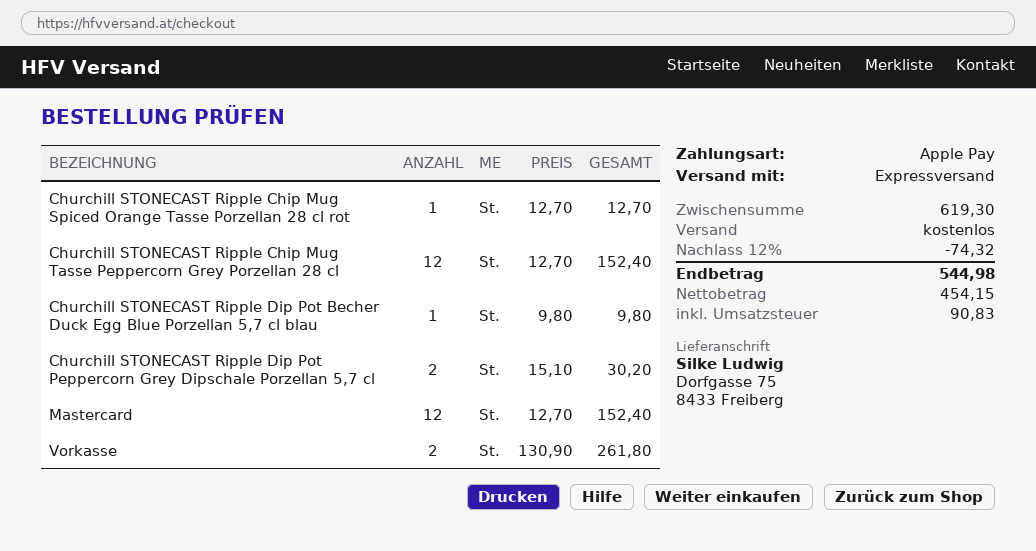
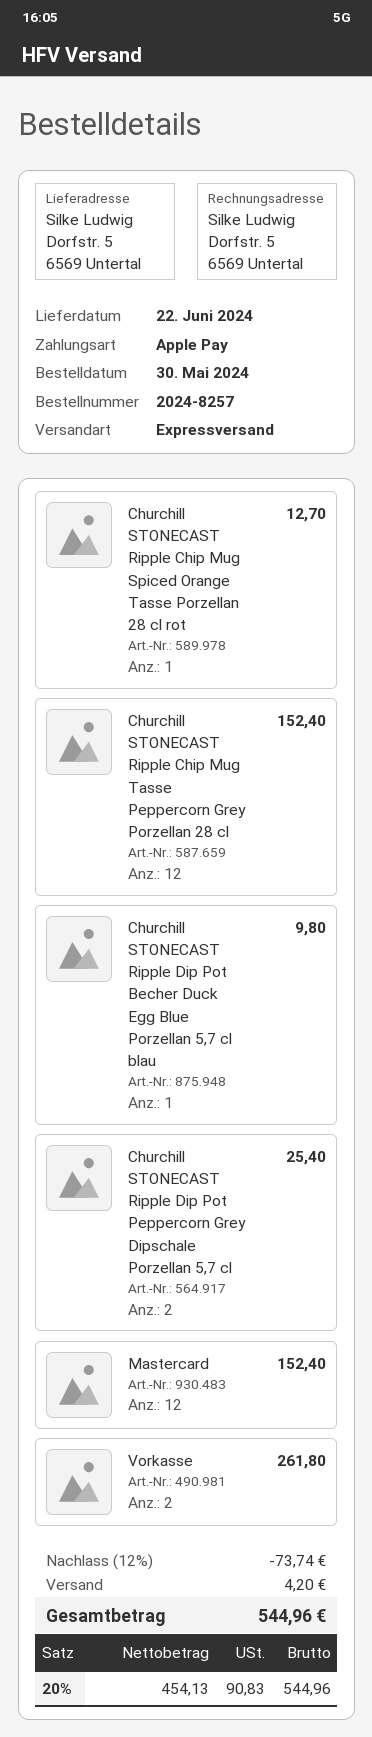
ship to: Dorfgasse 75, 8433 Freiberg -> Dorfstr. 5, 6569 Untertal
Churchill STONECAST Ripple Dip Pot Peppercorn Grey Dipschale Porzellan 5,7 cl: 2 for 30.20 -> 2 for 25.40
discount: 12% = 74.32 -> 12% = 73.74
shipping: 0.00 -> 4.20
net: 454.15 -> 454.13
total: 544.98 -> 544.96

